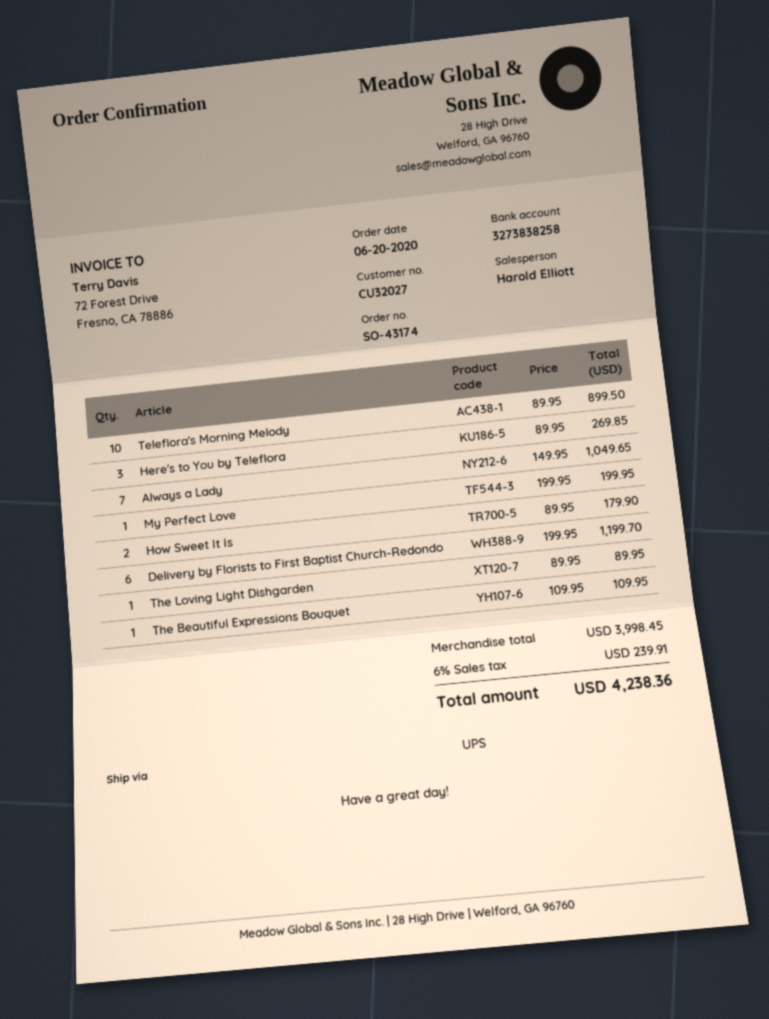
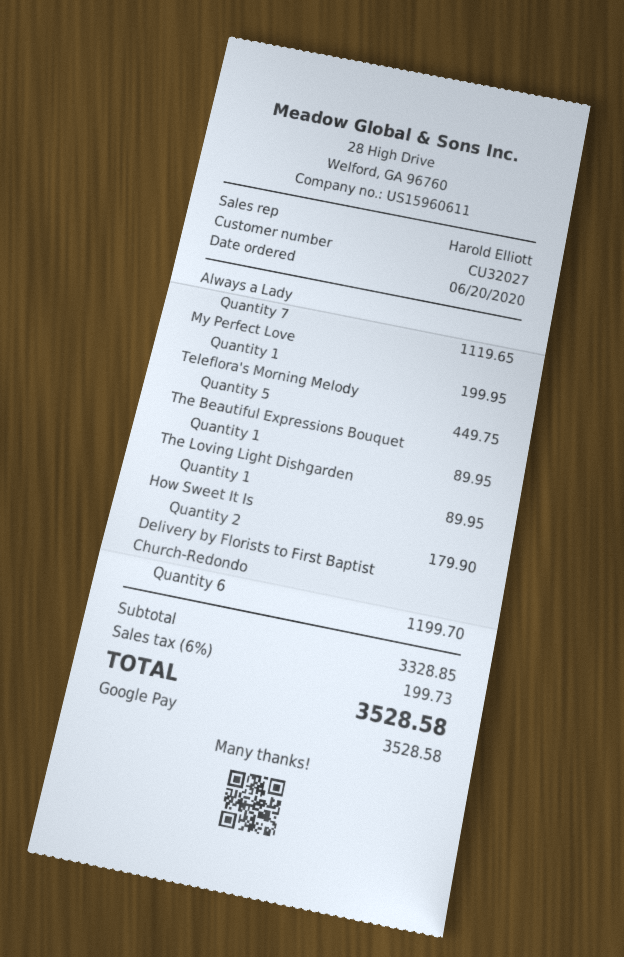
Teleflora's Morning Melody: 10 for 899.50 -> 5 for 449.75
Here's to You by Teleflora: 3 for 269.85 -> none
Always a Lady: 7 for 1049.65 -> 7 for 1119.65
The Beautiful Expressions Bouquet: 1 for 109.95 -> 1 for 89.95
subtotal: 3998.45 -> 3328.85
tax: 6% = 239.91 -> 6% = 199.73
total: 4238.36 -> 3528.58

